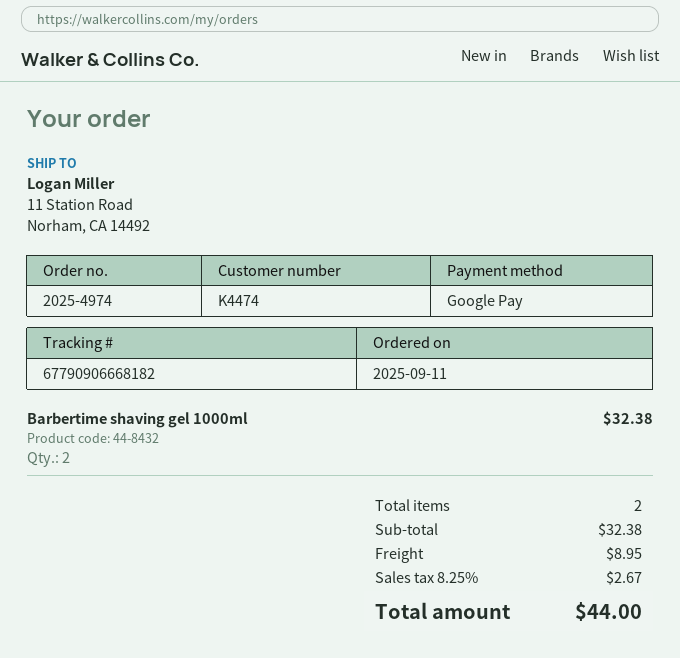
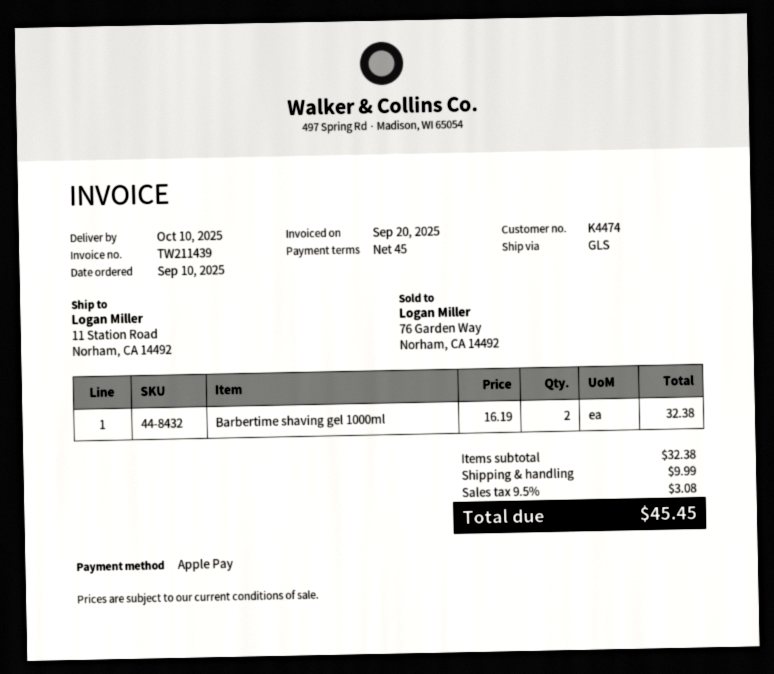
order date: 2025-09-11 -> 2025-09-10
payment method: Google Pay -> Apple Pay
shipping: 8.95 -> 9.99
tax: 8.25% = 2.67 -> 9.5% = 3.08
total: 44.00 -> 45.45

